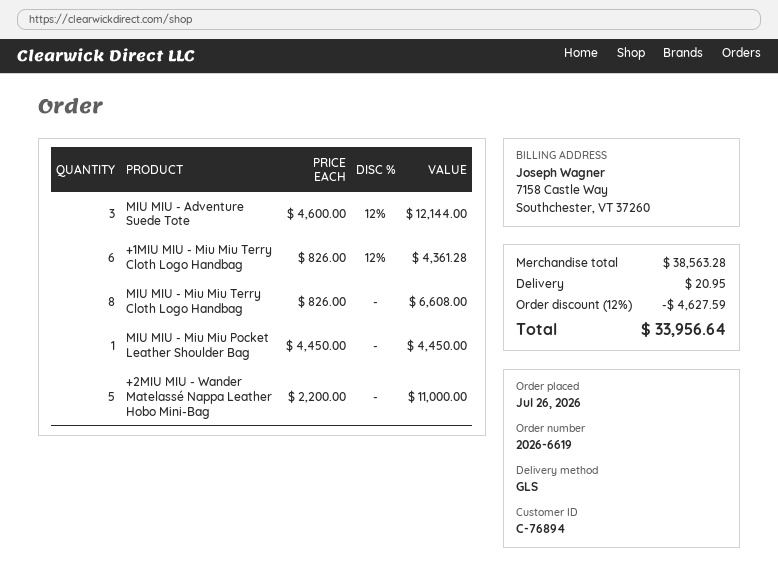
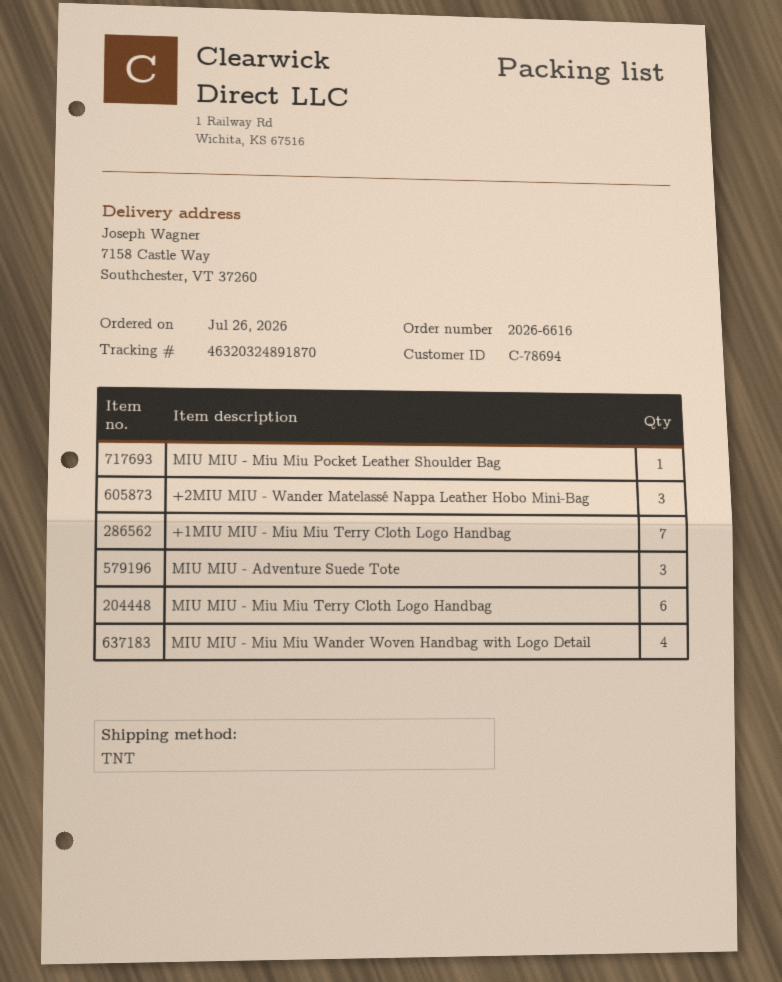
order number: 2026-6619 -> 2026-6616
customer number: C-76894 -> C-78694
shipping method: GLS -> TNT
+1MIU MIU - Miu Miu Terry Cloth Logo Handbag: 6 -> 7
MIU MIU - Miu Miu Terry Cloth Logo Handbag: 8 -> 6
+2MIU MIU - Wander Matelassé Nappa Leather Hobo Mini-Bag: 5 -> 3
MIU MIU - Miu Miu Wander Woven Handbag with Logo Detail: none -> 4

